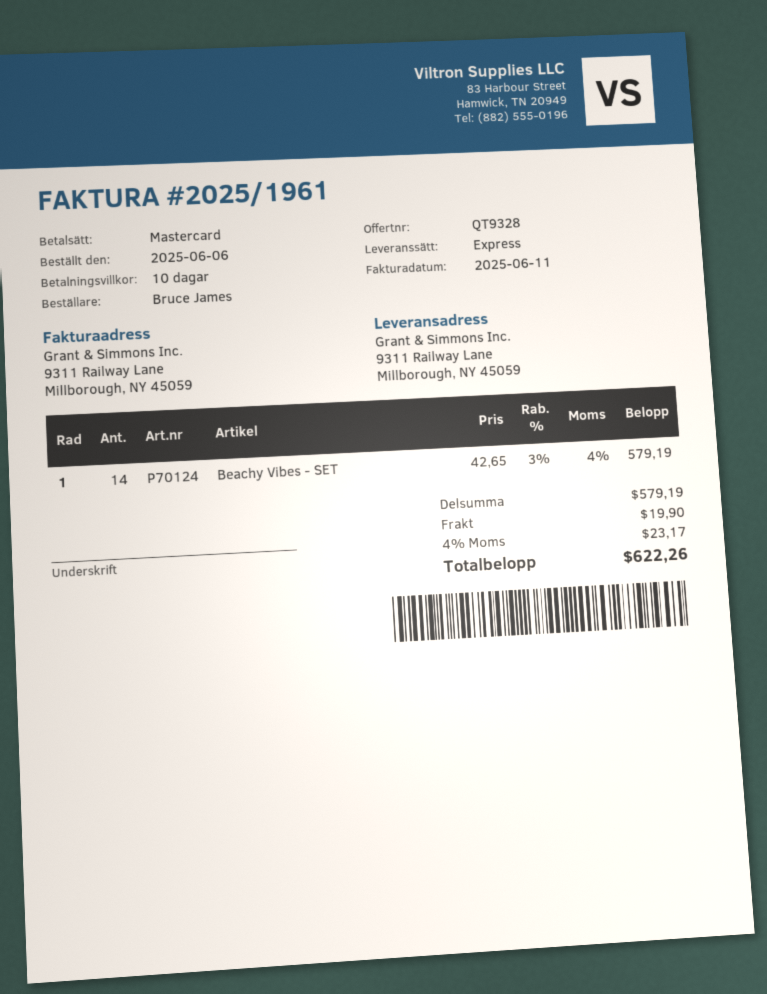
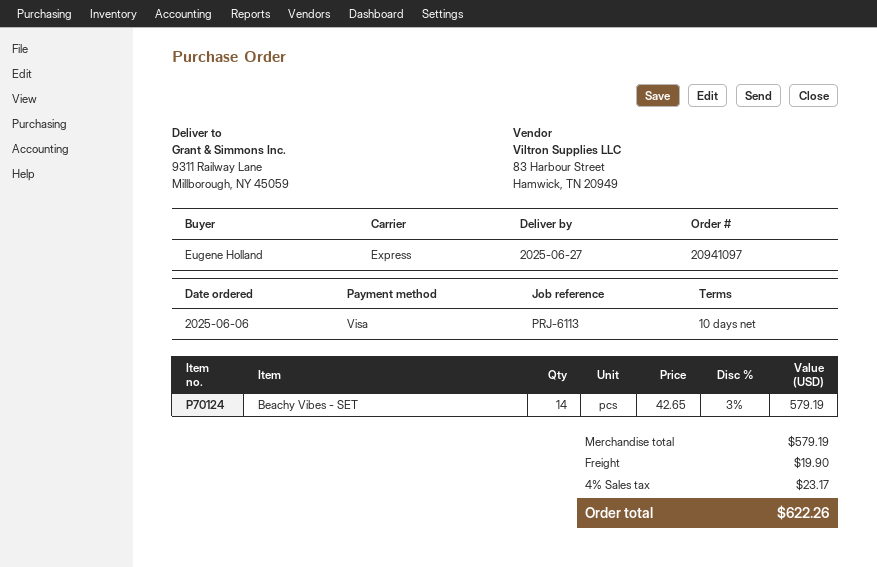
ordered by: Bruce James -> Eugene Holland
payment method: Mastercard -> Visa

